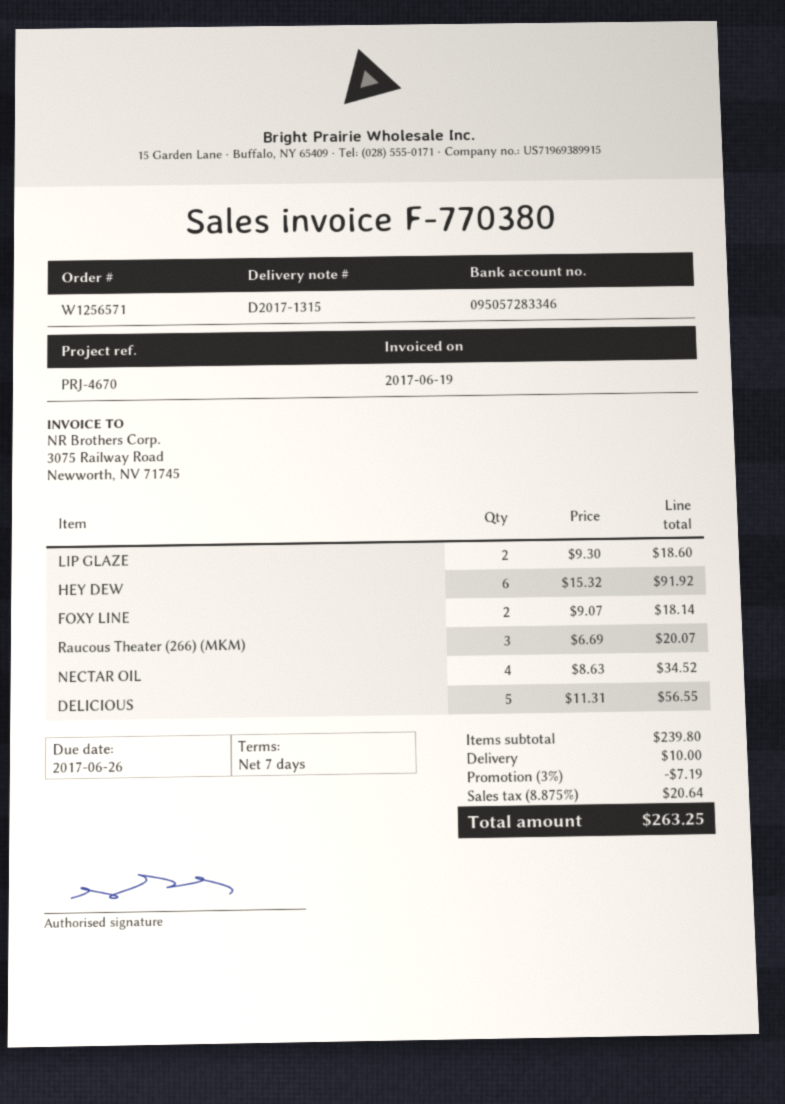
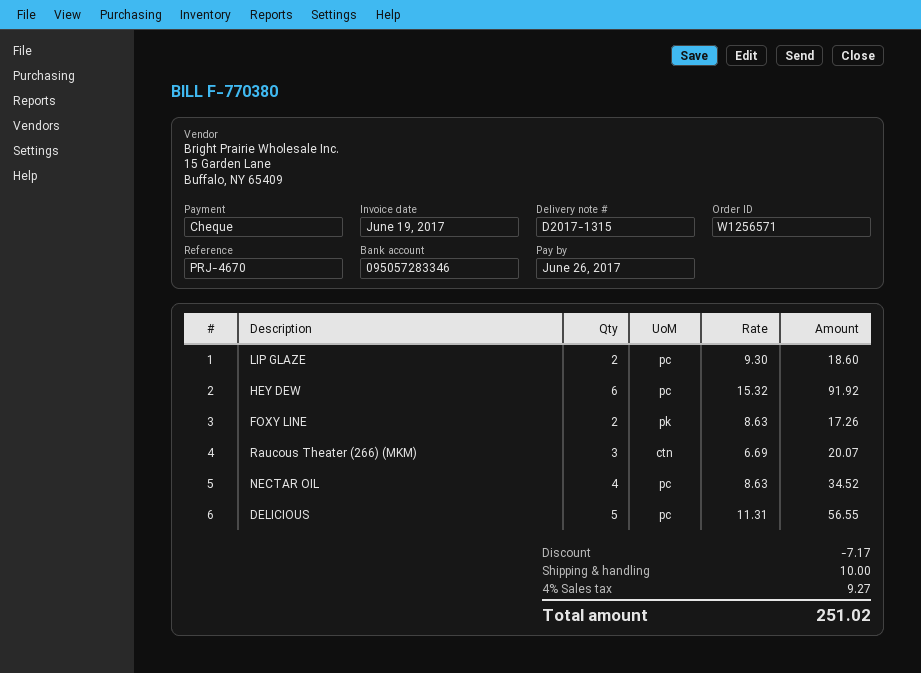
FOXY LINE: 2 x 9.07 = 18.14 -> 2 x 8.63 = 17.26
discount: 7.19 -> 7.17
tax: 8.875% = 20.64 -> 4% = 9.27
total: 263.25 -> 251.02

